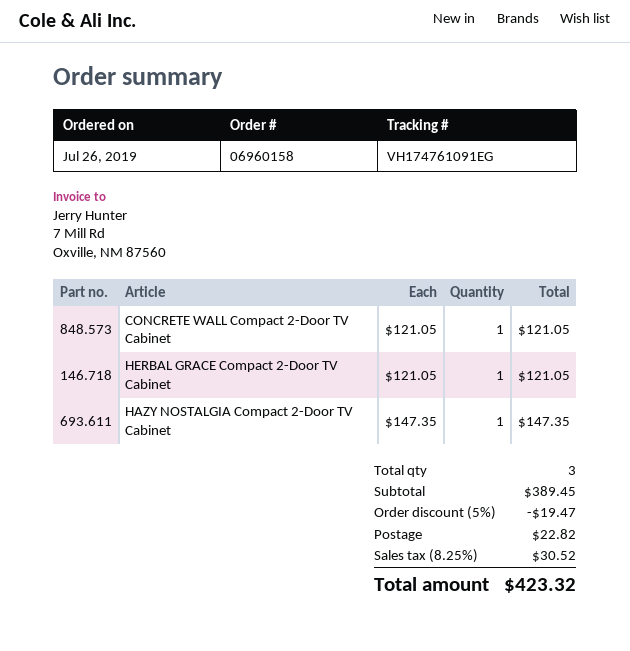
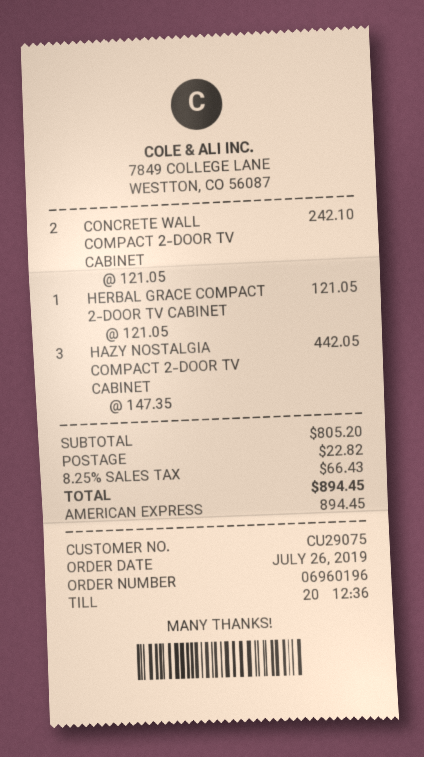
order number: 06960158 -> 06960196
CONCRETE WALL Compact 2-Door TV Cabinet: 1 x 121.05 = 121.05 -> 2 x 121.05 = 242.10
HAZY NOSTALGIA Compact 2-Door TV Cabinet: 1 x 147.35 = 147.35 -> 3 x 147.35 = 442.05
subtotal: 389.45 -> 805.20
discount: 5% = 19.47 -> none
tax: 8.25% = 30.52 -> 8.25% = 66.43
total: 423.32 -> 894.45

